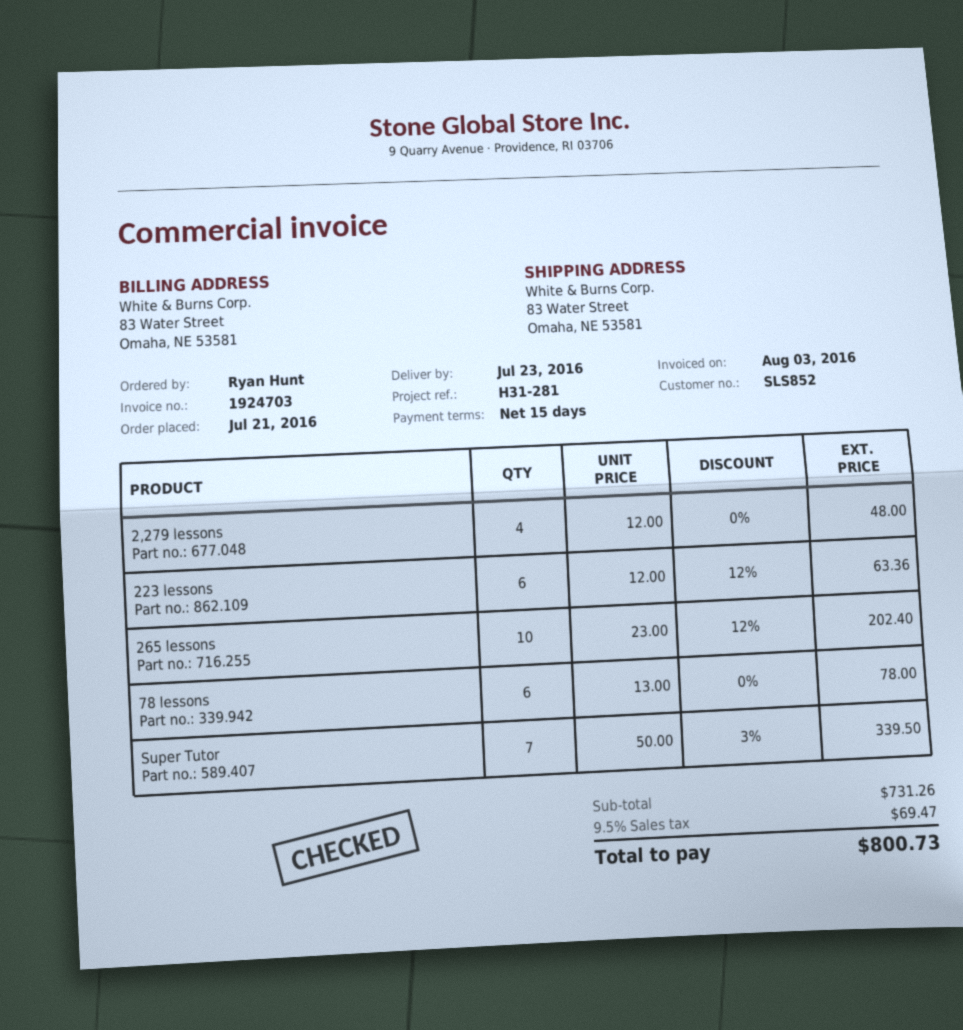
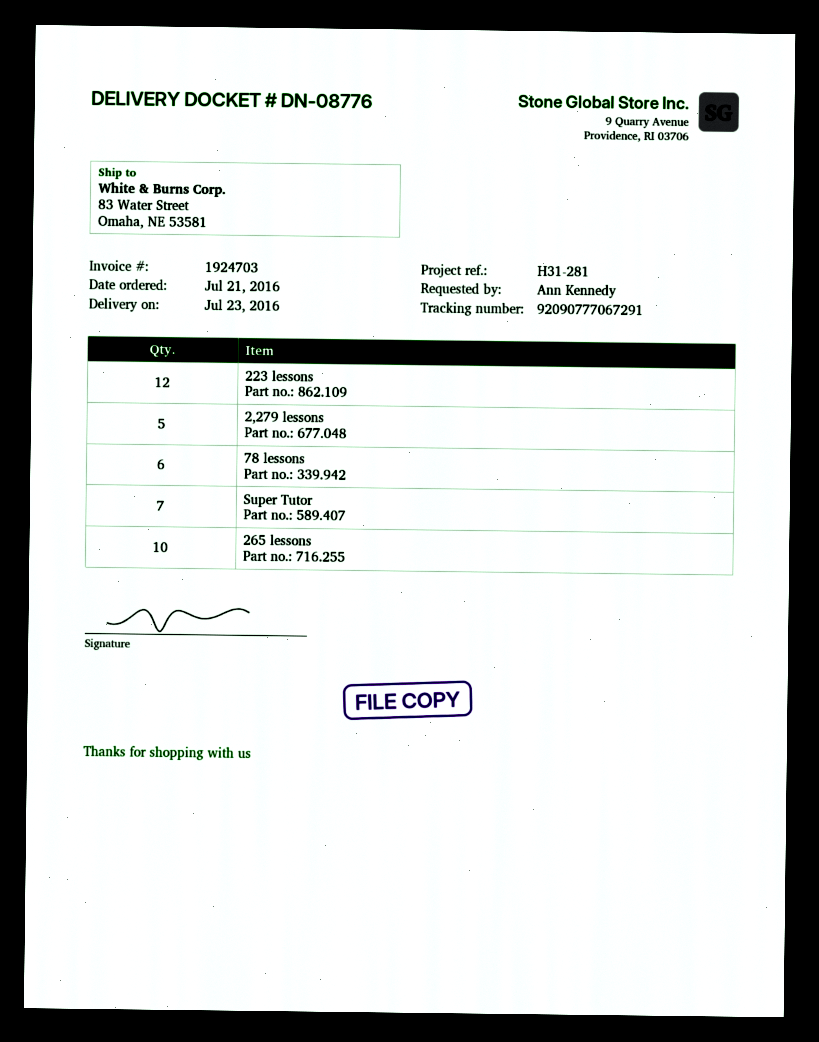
ordered by: Ryan Hunt -> Ann Kennedy
2,279 lessons: 4 -> 5
223 lessons: 6 -> 12

